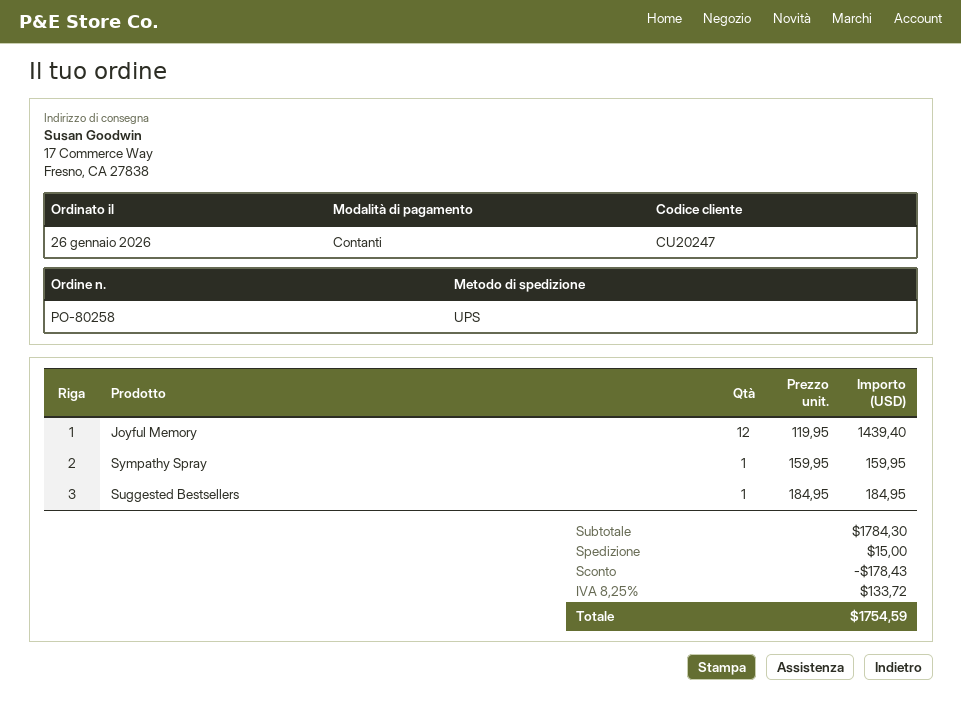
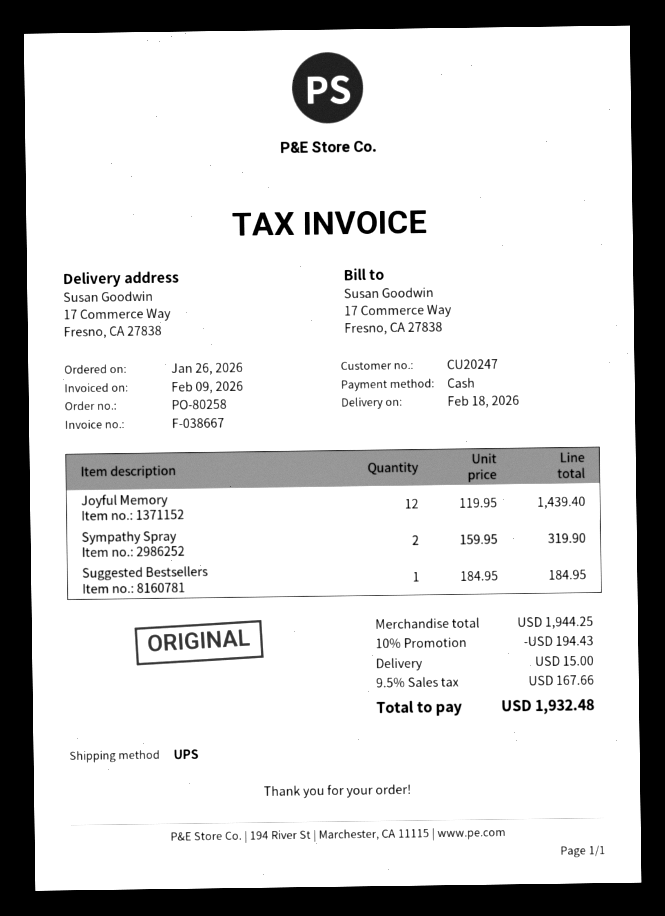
Sympathy Spray: 1 x 159.95 = 159.95 -> 2 x 159.95 = 319.90
subtotal: 1784.30 -> 1944.25
discount: 178.43 -> 194.43
tax: 8.25% = 133.72 -> 9.5% = 167.66
total: 1754.59 -> 1932.48

